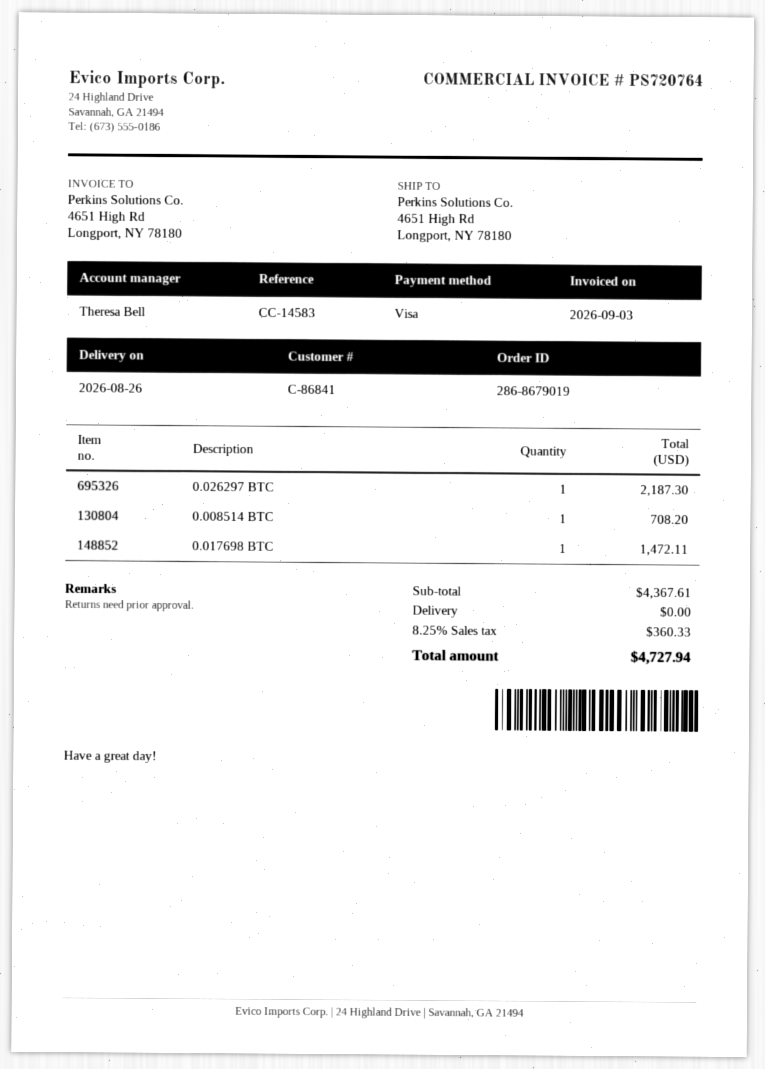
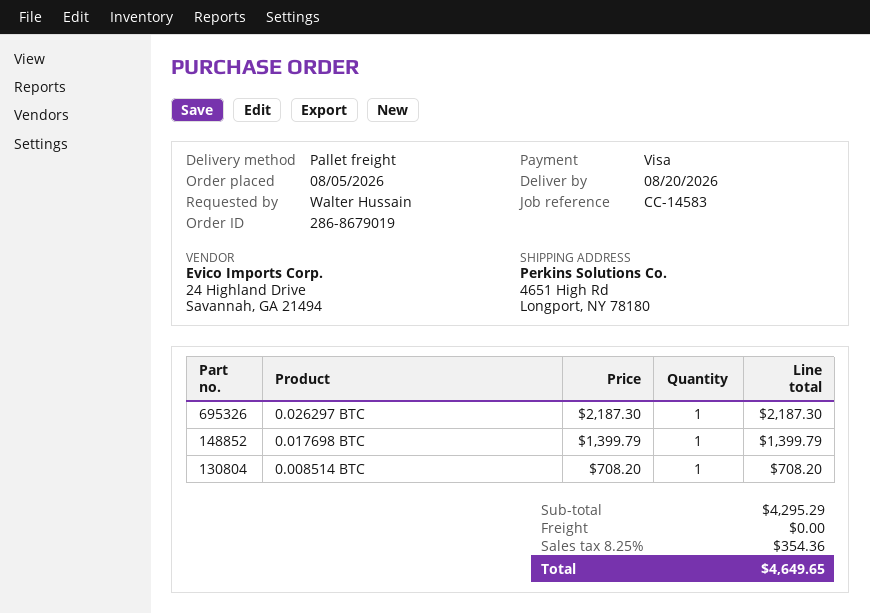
delivery date: 2026-08-26 -> 2026-08-20
0.017698 BTC: 1 for 1472.11 -> 1 for 1399.79
subtotal: 4367.61 -> 4295.29
tax: 8.25% = 360.33 -> 8.25% = 354.36
total: 4727.94 -> 4649.65

